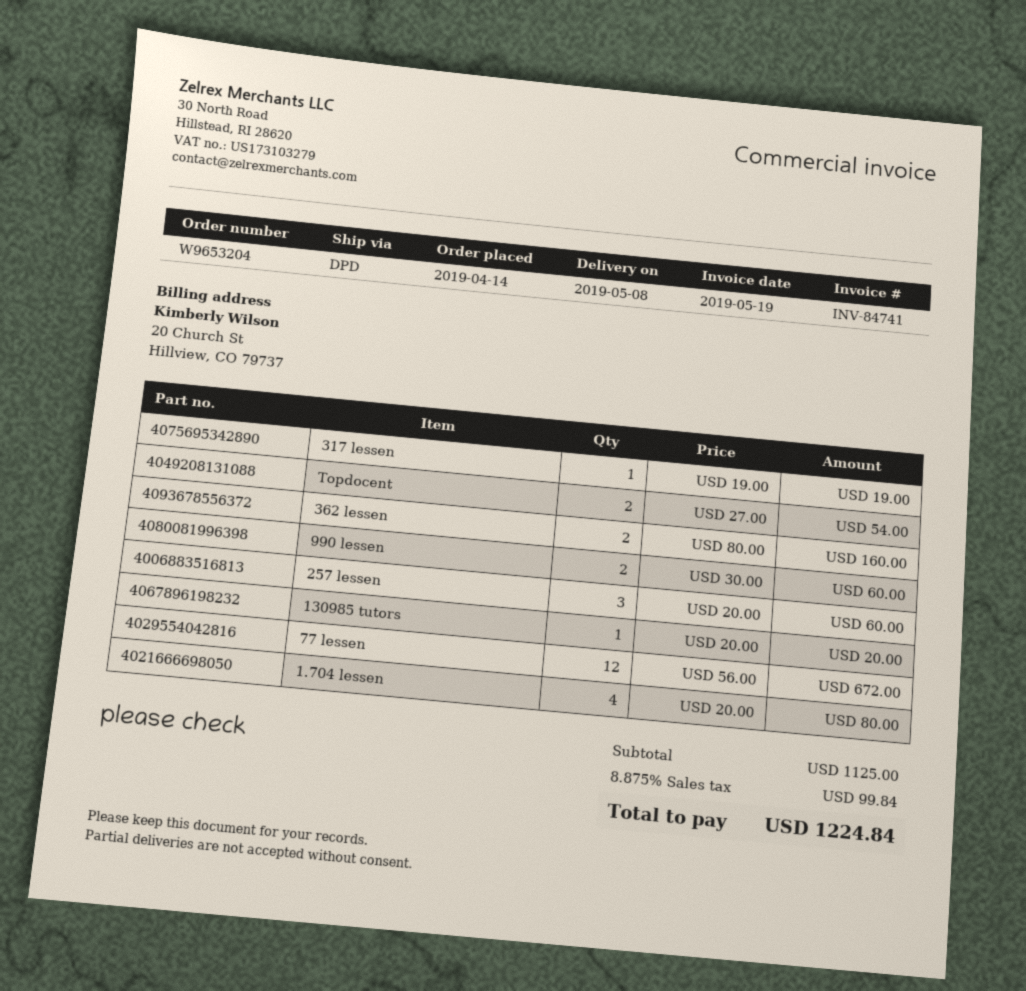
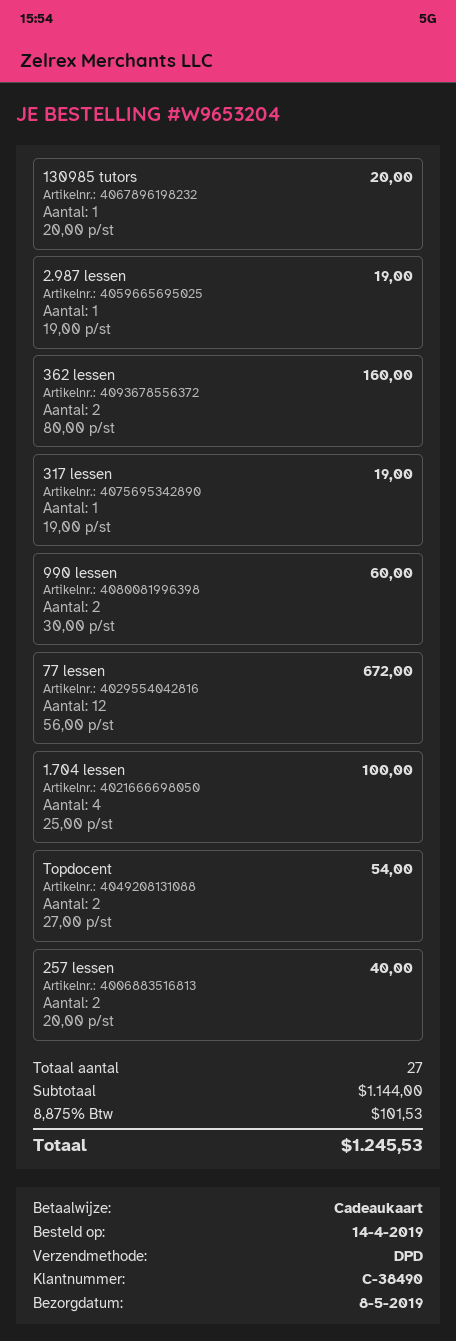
257 lessen: 3 x 20.00 = 60.00 -> 2 x 20.00 = 40.00
1.704 lessen: 4 x 20.00 = 80.00 -> 4 x 25.00 = 100.00
2.987 lessen: none -> 1 x 19.00 = 19.00
subtotal: 1125.00 -> 1144.00
tax: 8.875% = 99.84 -> 8.875% = 101.53
total: 1224.84 -> 1245.53

